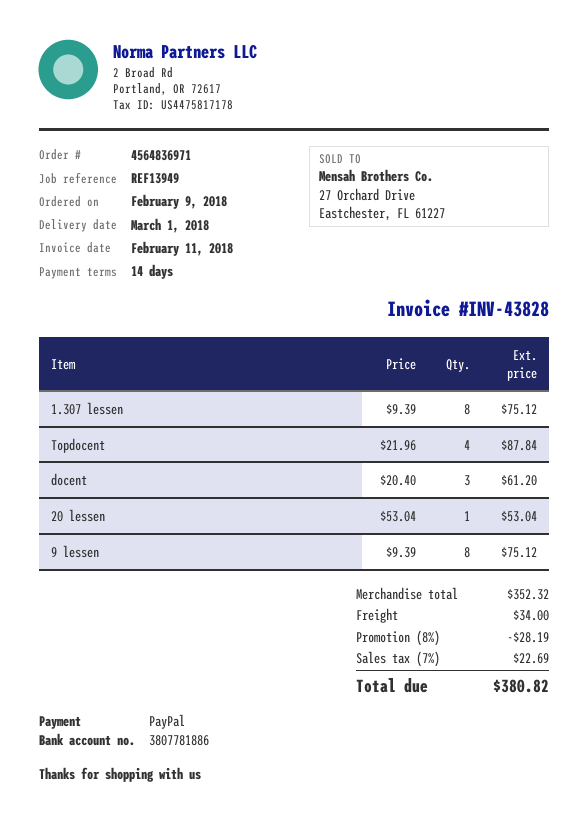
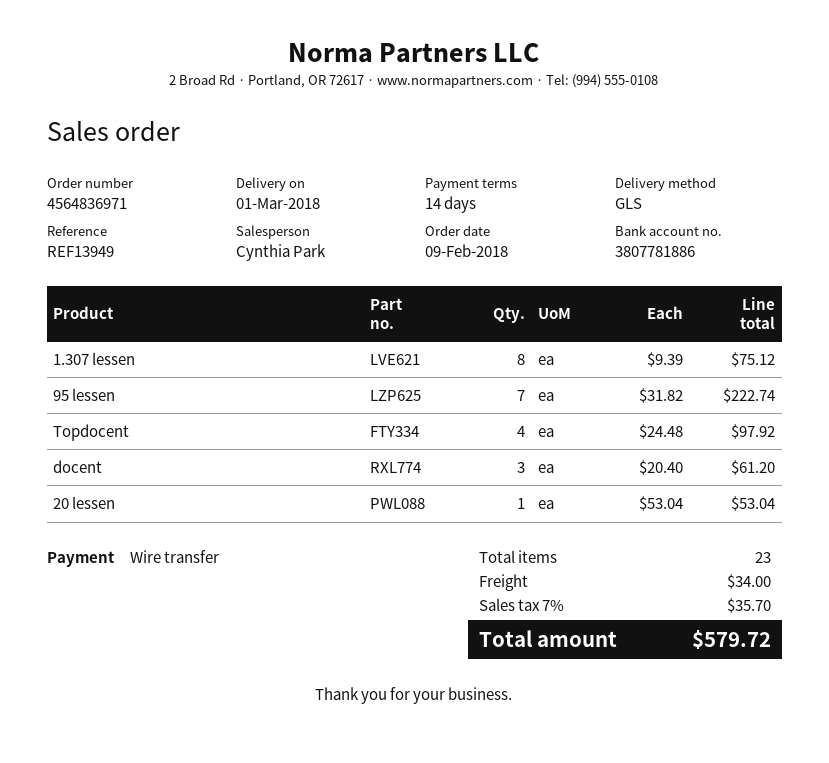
payment method: PayPal -> bank transfer
Topdocent: 4 x 21.96 = 87.84 -> 4 x 24.48 = 97.92
9 lessen: 8 x 9.39 = 75.12 -> none
95 lessen: none -> 7 x 31.82 = 222.74
discount: 8% = 28.19 -> none
tax: 7% = 22.69 -> 7% = 35.70
total: 380.82 -> 579.72

